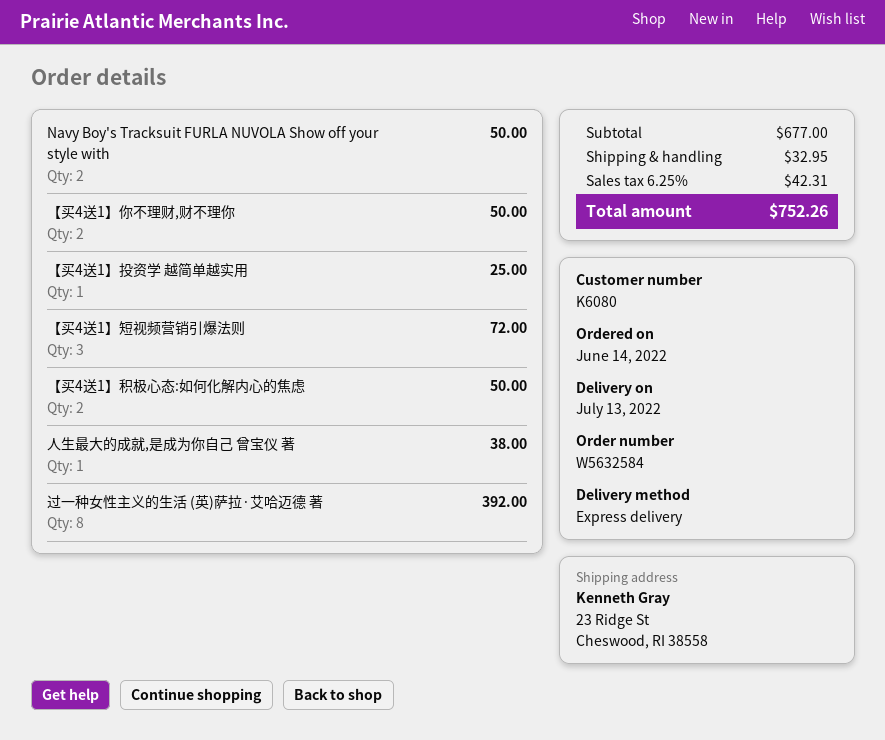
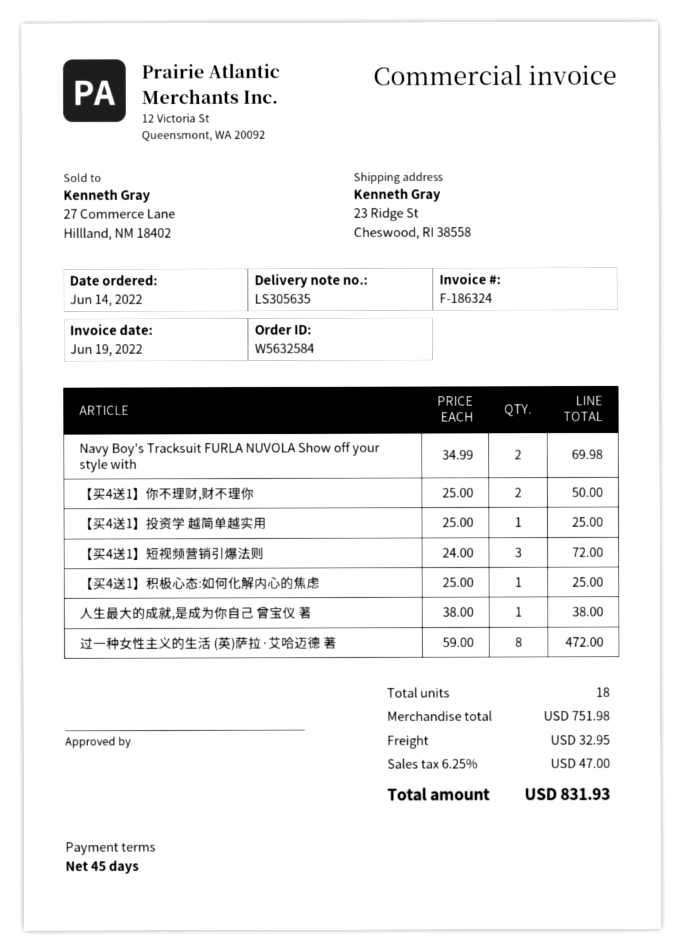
Navy Boy's Tracksuit FURLA NUVOLA Show off your style with: 2 for 50.00 -> 2 for 69.98
【买4送1】积极心态:如何化解内心的焦虑: 2 for 50.00 -> 1 for 25.00
过一种女性主义的生活 (英)萨拉·艾哈迈德 著: 8 for 392.00 -> 8 for 472.00
subtotal: 677.00 -> 751.98
tax: 6.25% = 42.31 -> 6.25% = 47.00
total: 752.26 -> 831.93

